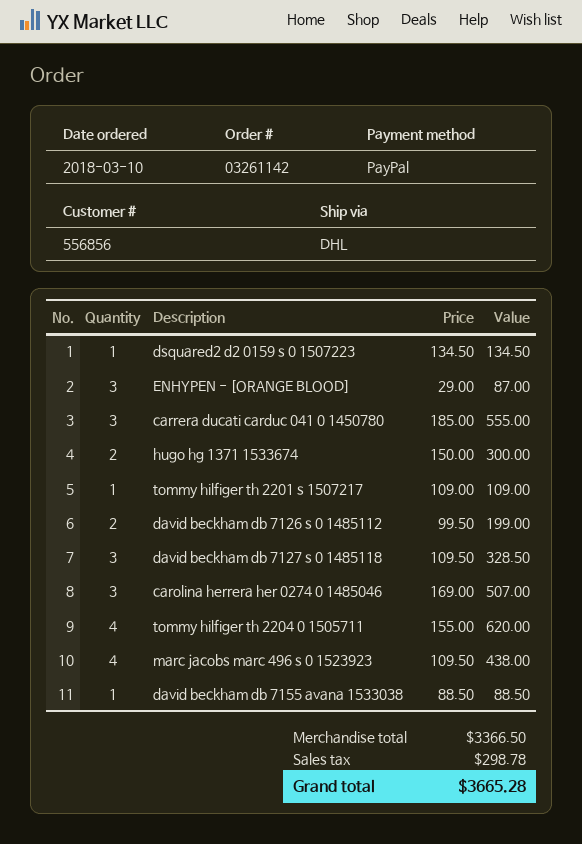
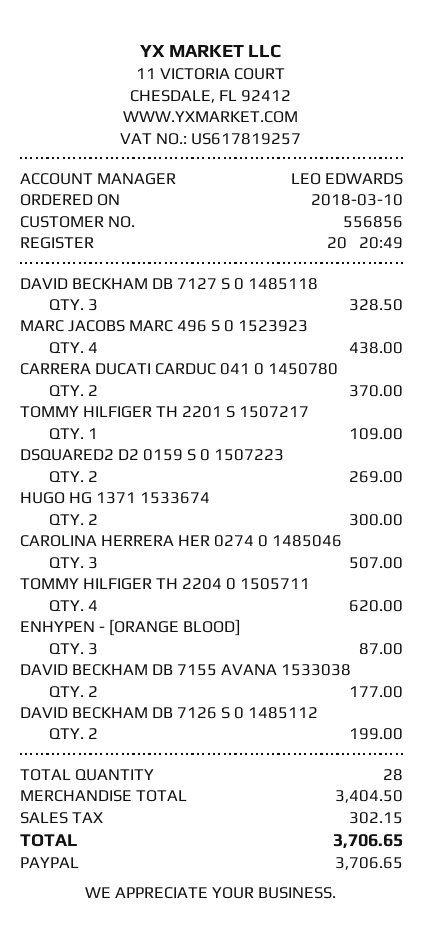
dsquared2 d2 0159 s 0 1507223: 1 for 134.50 -> 2 for 269.00
carrera ducati carduc 041 0 1450780: 3 for 555.00 -> 2 for 370.00
david beckham db 7155 avana 1533038: 1 for 88.50 -> 2 for 177.00
subtotal: 3366.50 -> 3404.50
tax: 298.78 -> 302.15
total: 3665.28 -> 3706.65

